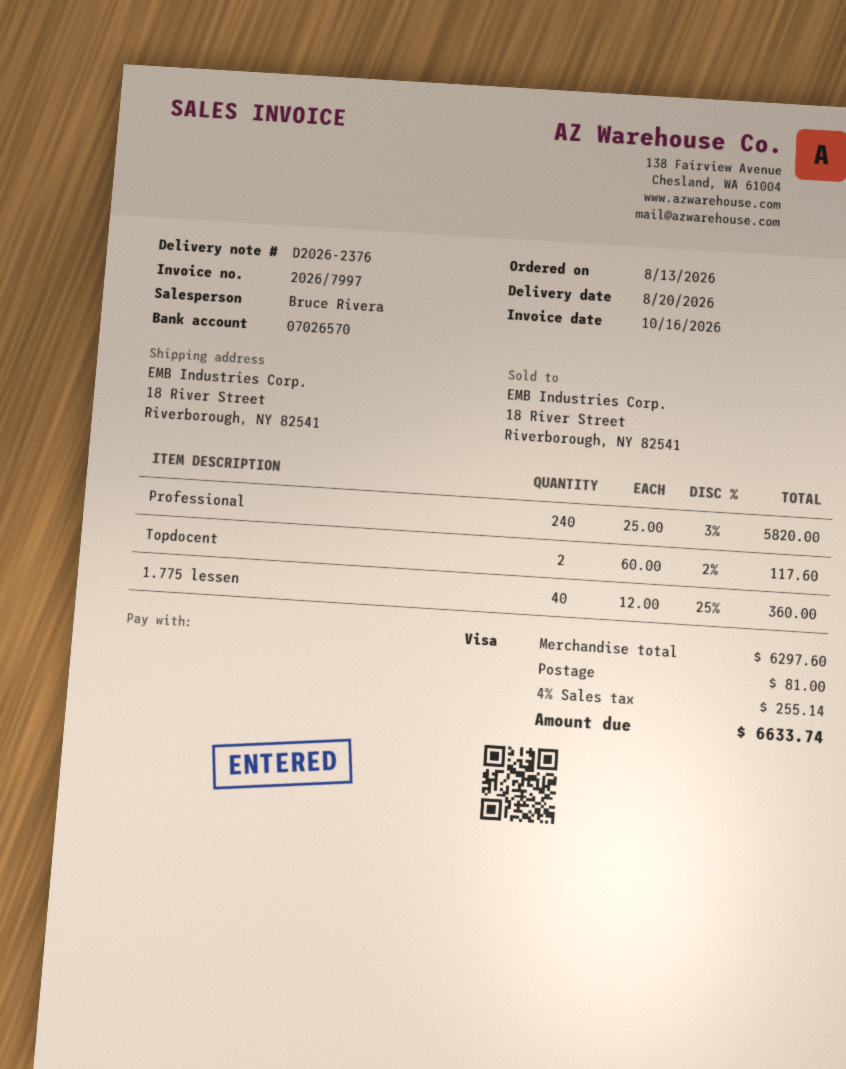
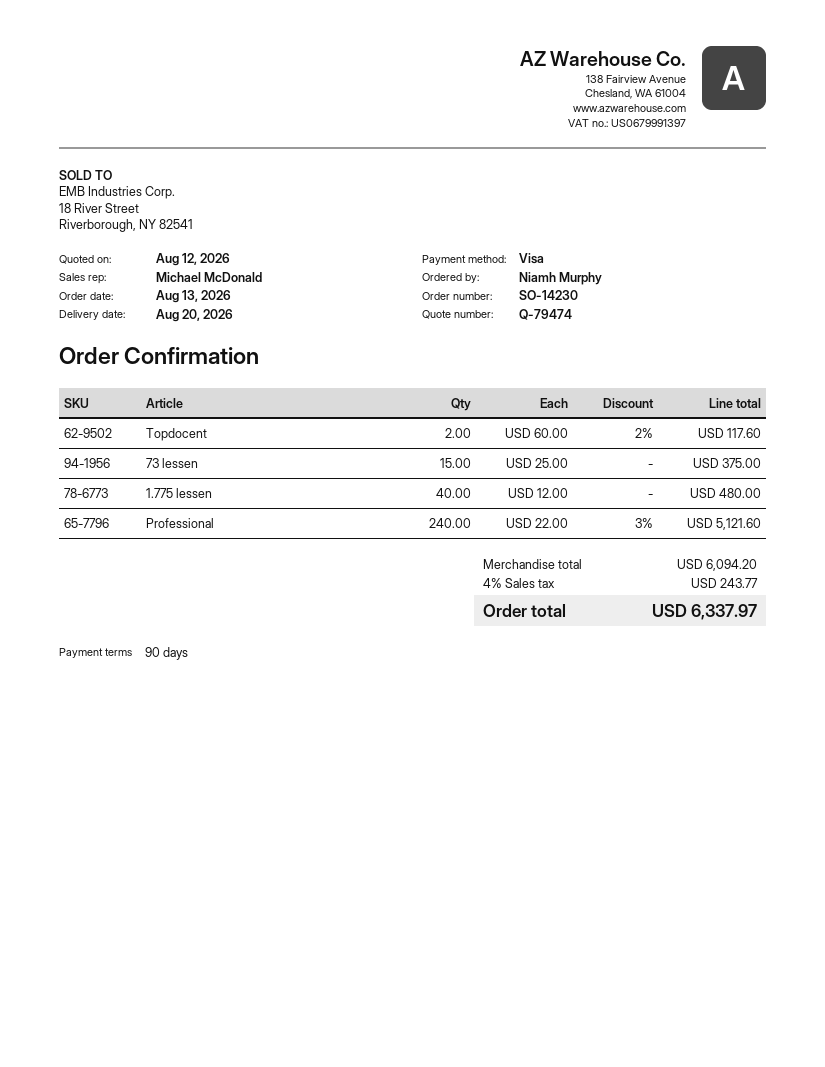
sales rep: Bruce Rivera -> Michael McDonald
Professional: 240 x 25.00 - 3% = 5820.00 -> 240 x 22.00 - 3% = 5121.60
1.775 lessen: 40 x 12.00 - 25% = 360.00 -> 40 x 12.00 = 480.00
73 lessen: none -> 15 x 25.00 = 375.00
subtotal: 6297.60 -> 6094.20
shipping: 81.00 -> none
tax: 4% = 255.14 -> 4% = 243.77
total: 6633.74 -> 6337.97

